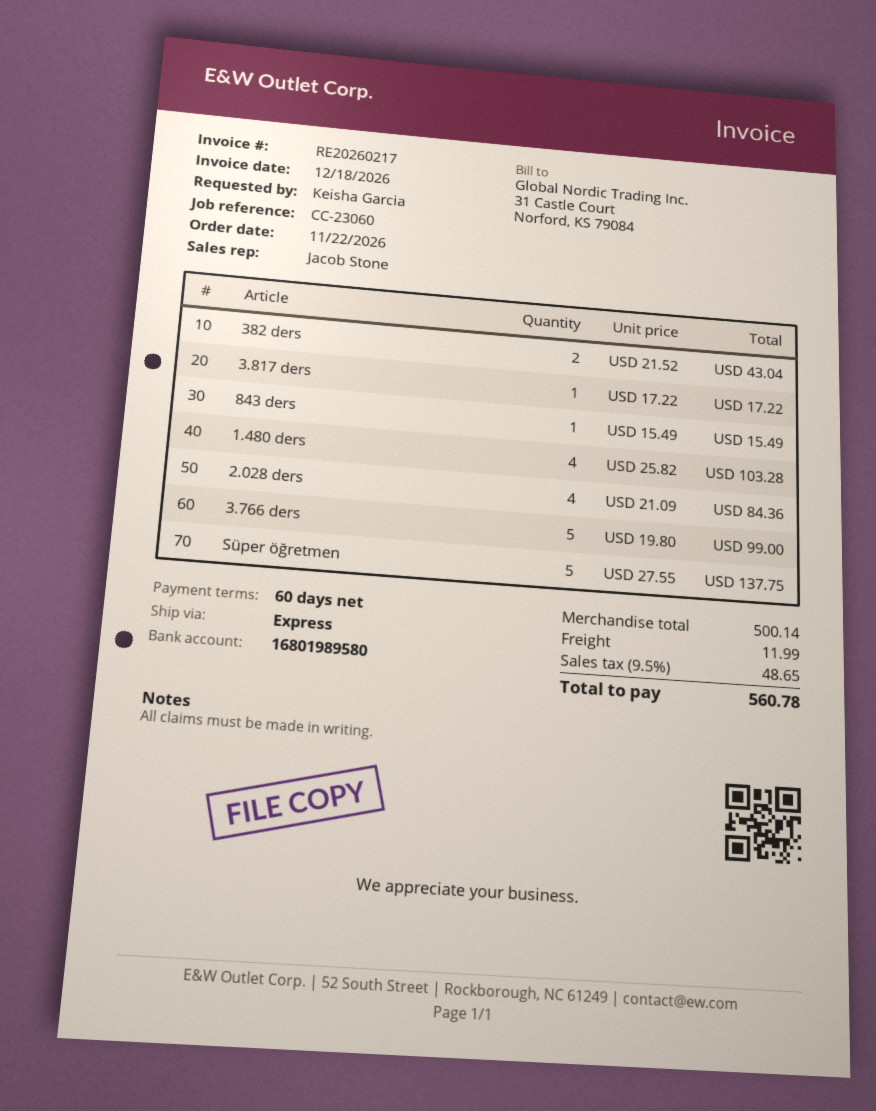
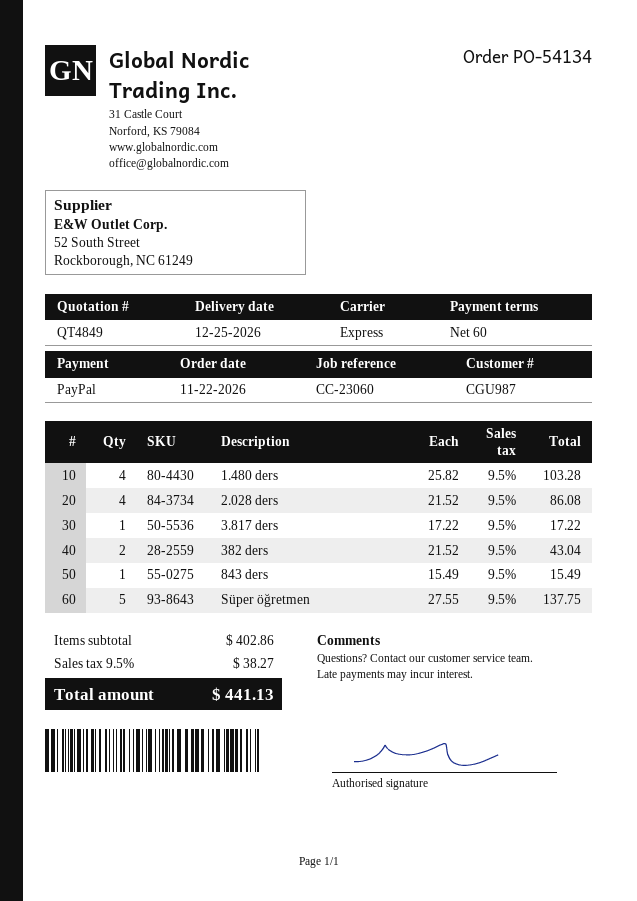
2.028 ders: 4 x 21.09 = 84.36 -> 4 x 21.52 = 86.08
3.766 ders: 5 x 19.80 = 99.00 -> none
subtotal: 500.14 -> 402.86
shipping: 11.99 -> none
tax: 9.5% = 48.65 -> 9.5% = 38.27
total: 560.78 -> 441.13

